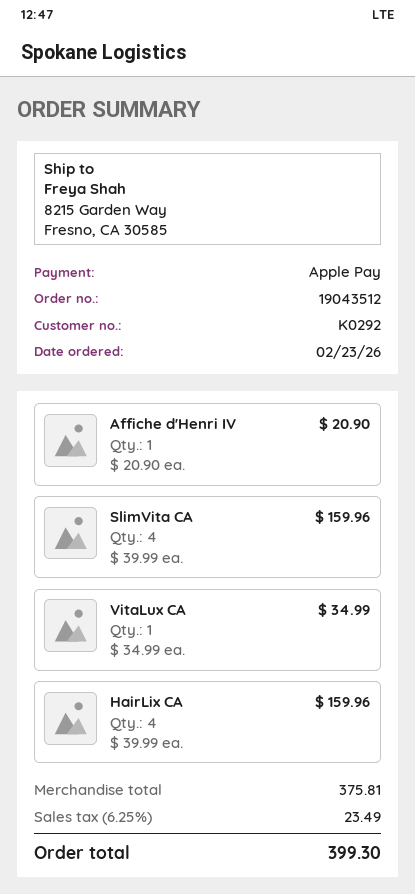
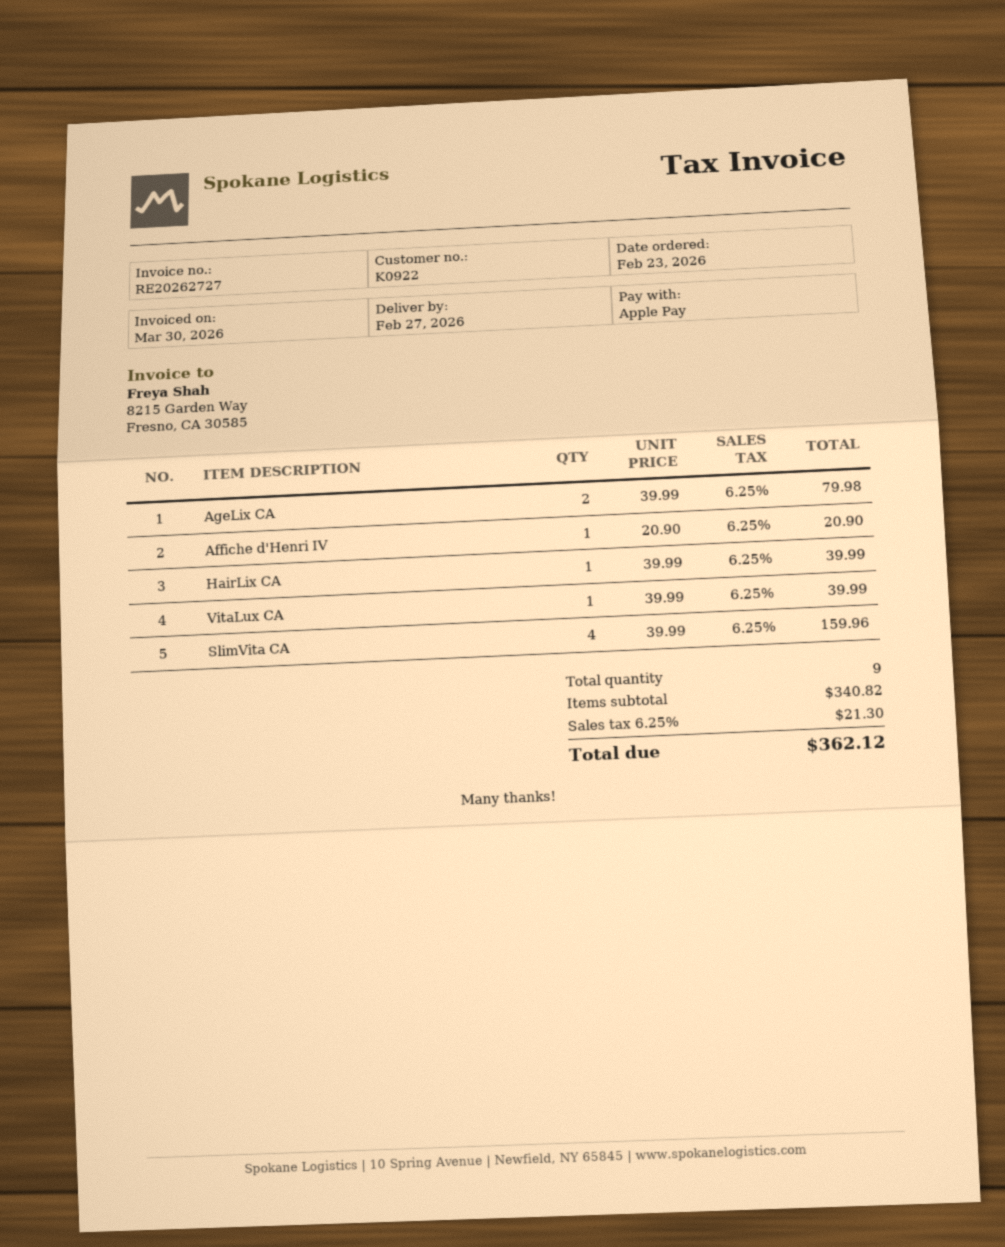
customer number: K0292 -> K0922
VitaLux CA: 1 x 34.99 = 34.99 -> 1 x 39.99 = 39.99
HairLix CA: 4 x 39.99 = 159.96 -> 1 x 39.99 = 39.99
AgeLix CA: none -> 2 x 39.99 = 79.98
subtotal: 375.81 -> 340.82
tax: 6.25% = 23.49 -> 6.25% = 21.30
total: 399.30 -> 362.12

